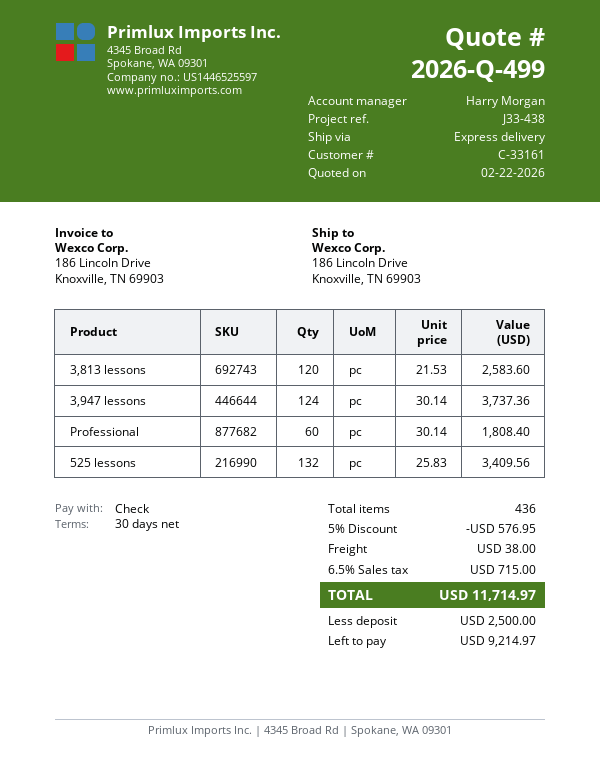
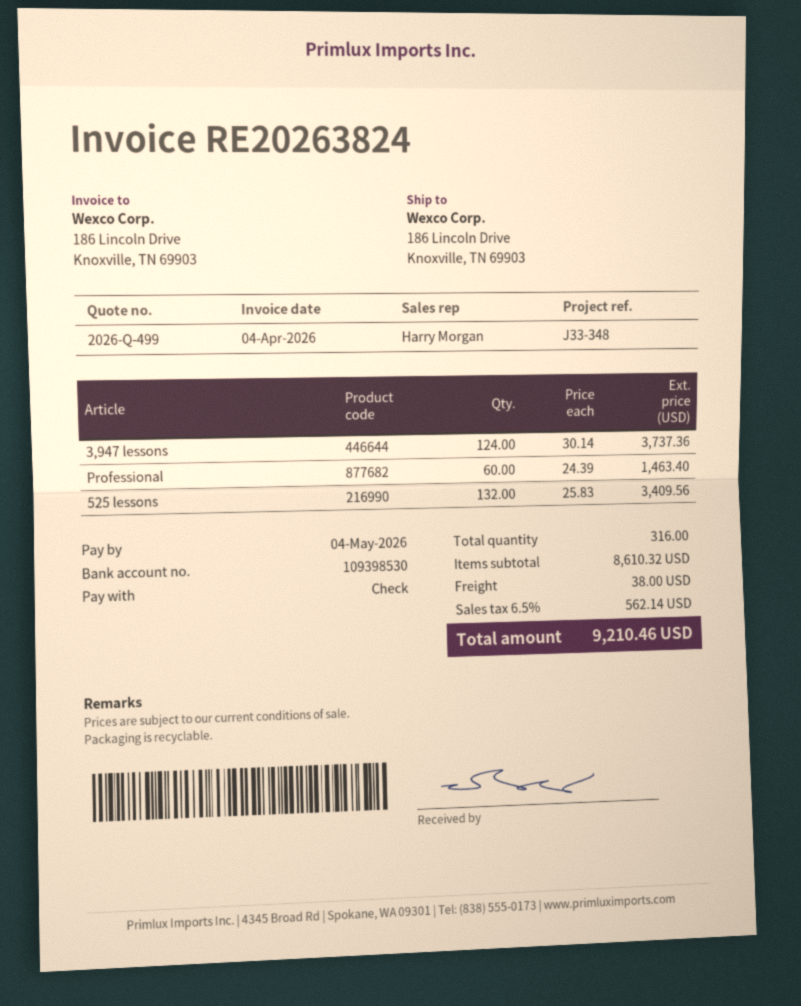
reference: J33-438 -> J33-348
3,813 lessons: 120 x 21.53 = 2583.60 -> none
Professional: 60 x 30.14 = 1808.40 -> 60 x 24.39 = 1463.40
total quantity: 436 -> 316
discount: 5% = 576.95 -> none
tax: 6.5% = 715.00 -> 6.5% = 562.14
total: 11714.97 -> 9210.46

